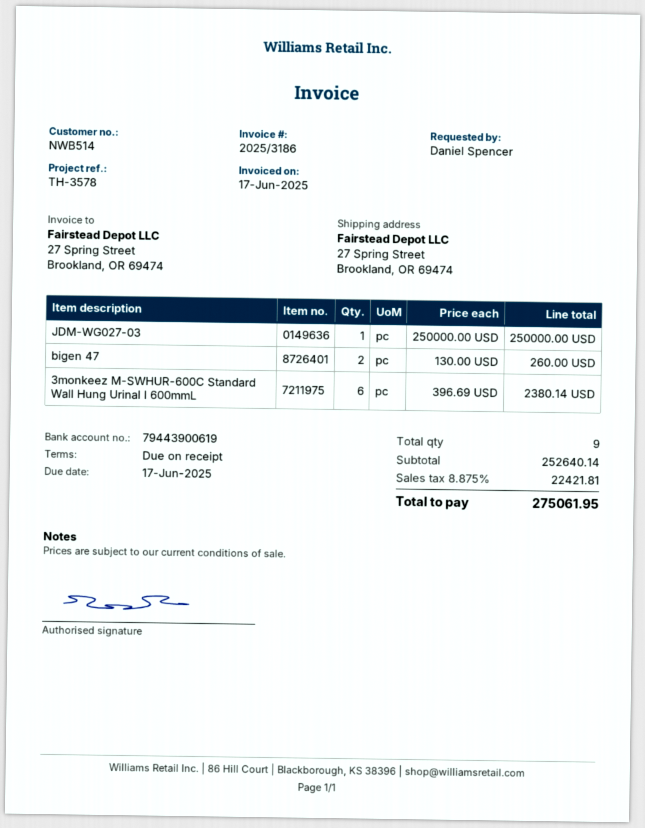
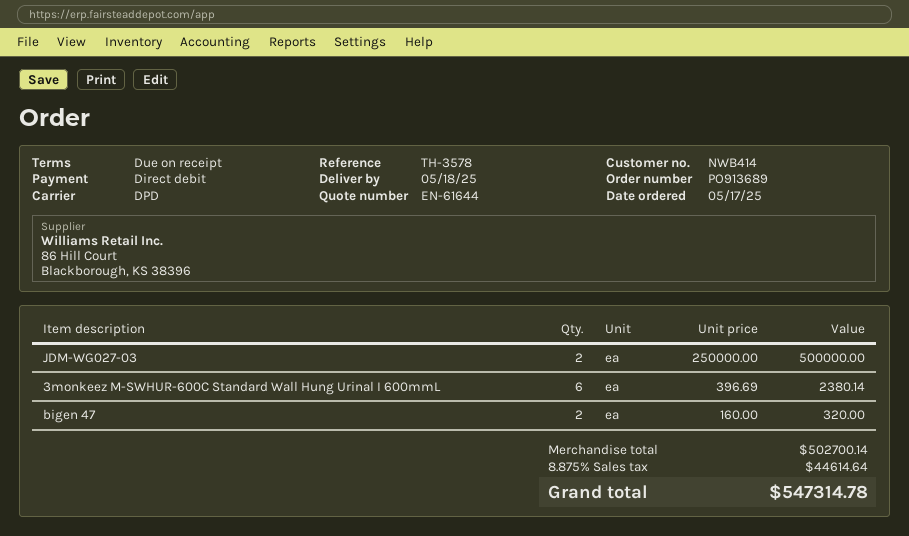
customer number: NWB514 -> NWB414
JDM-WG027-03: 1 x 250000.00 = 250000.00 -> 2 x 250000.00 = 500000.00
bigen 47: 2 x 130.00 = 260.00 -> 2 x 160.00 = 320.00
subtotal: 252640.14 -> 502700.14
tax: 8.875% = 22421.81 -> 8.875% = 44614.64
total: 275061.95 -> 547314.78

